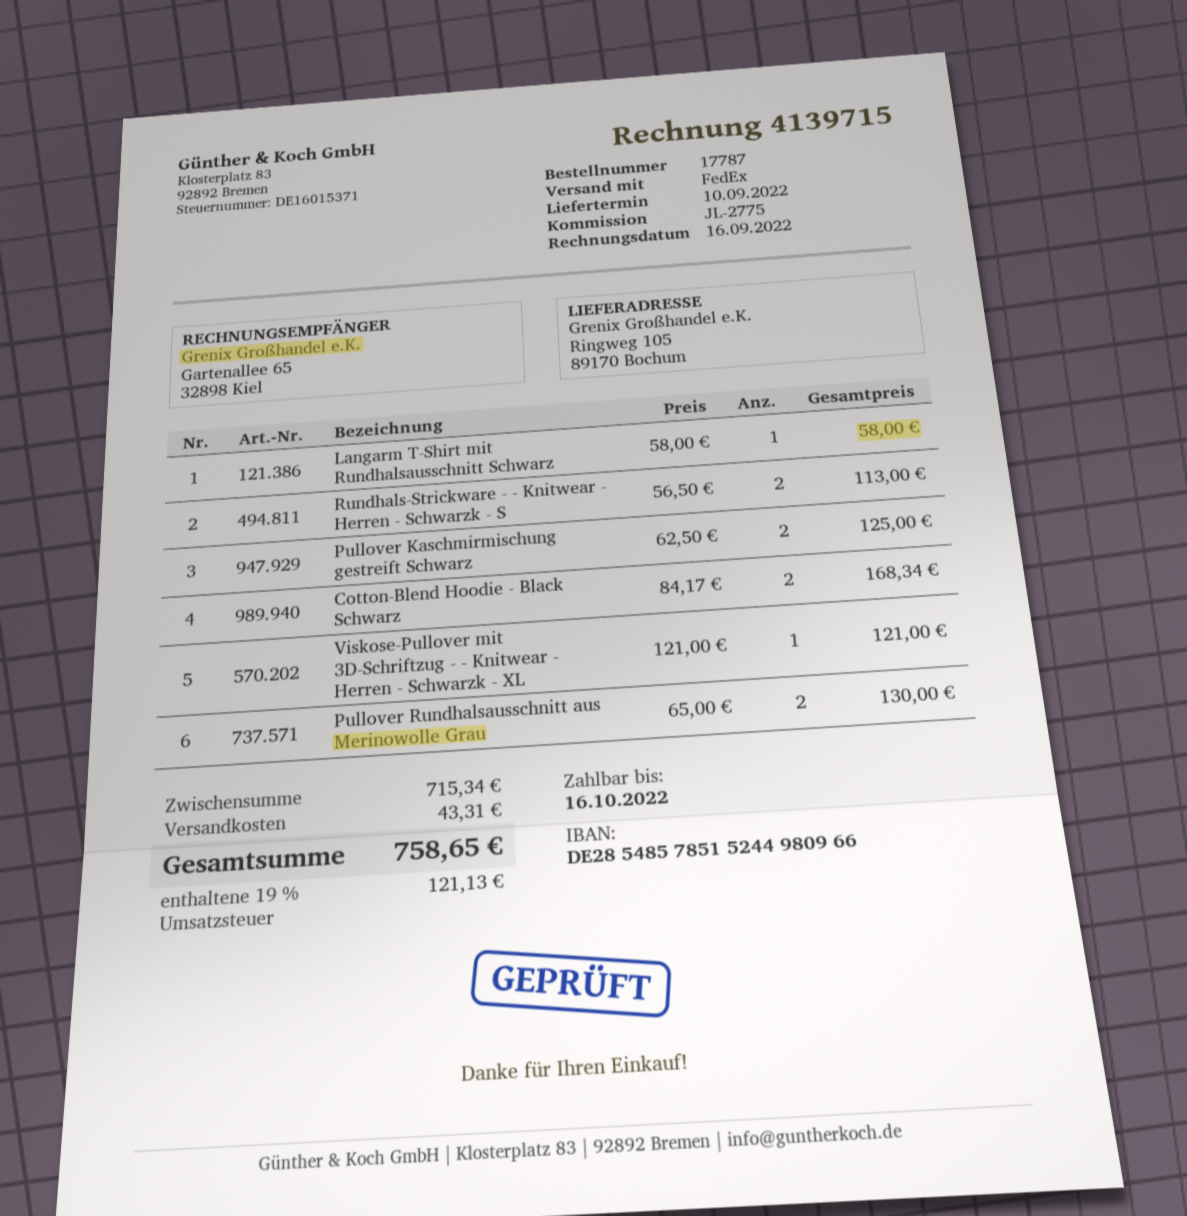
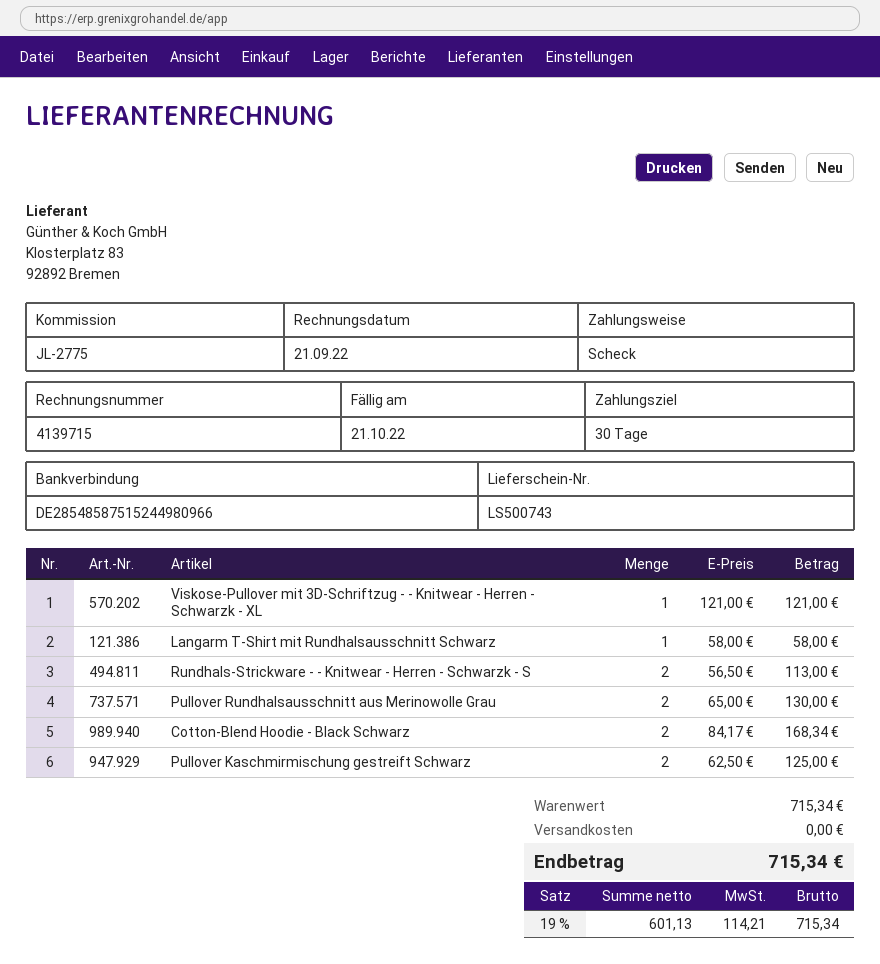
invoice date: 2022-09-16 -> 2022-09-21
due date: 2022-10-16 -> 2022-10-21
bank account: DE28548578515244980966 -> DE28548587515244980966
shipping: 43.31 -> 0.00
tax: 19% = 121.13 -> 19% = 114.21
total: 758.65 -> 715.34

